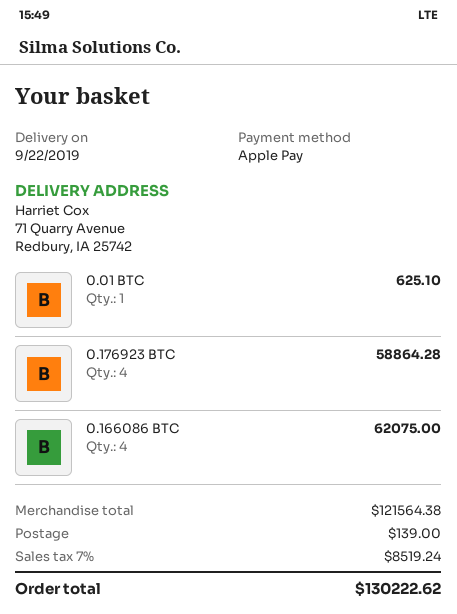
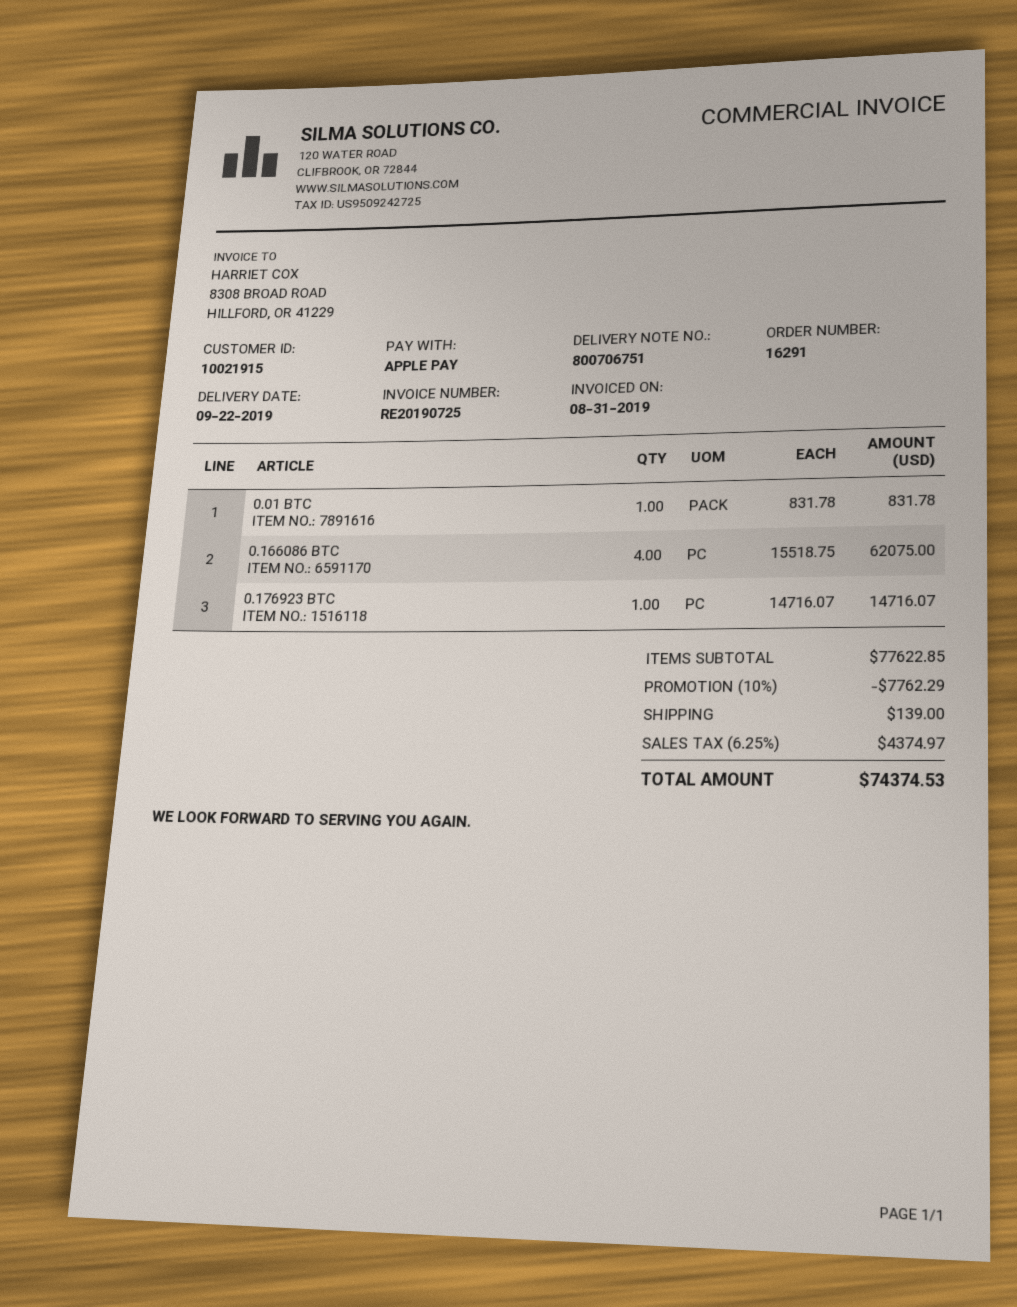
0.01 BTC: 1 for 625.10 -> 1 for 831.78
0.176923 BTC: 4 for 58864.28 -> 1 for 14716.07
subtotal: 121564.38 -> 77622.85
discount: none -> 10% = 7762.29
tax: 7% = 8519.24 -> 6.25% = 4374.97
total: 130222.62 -> 74374.53

